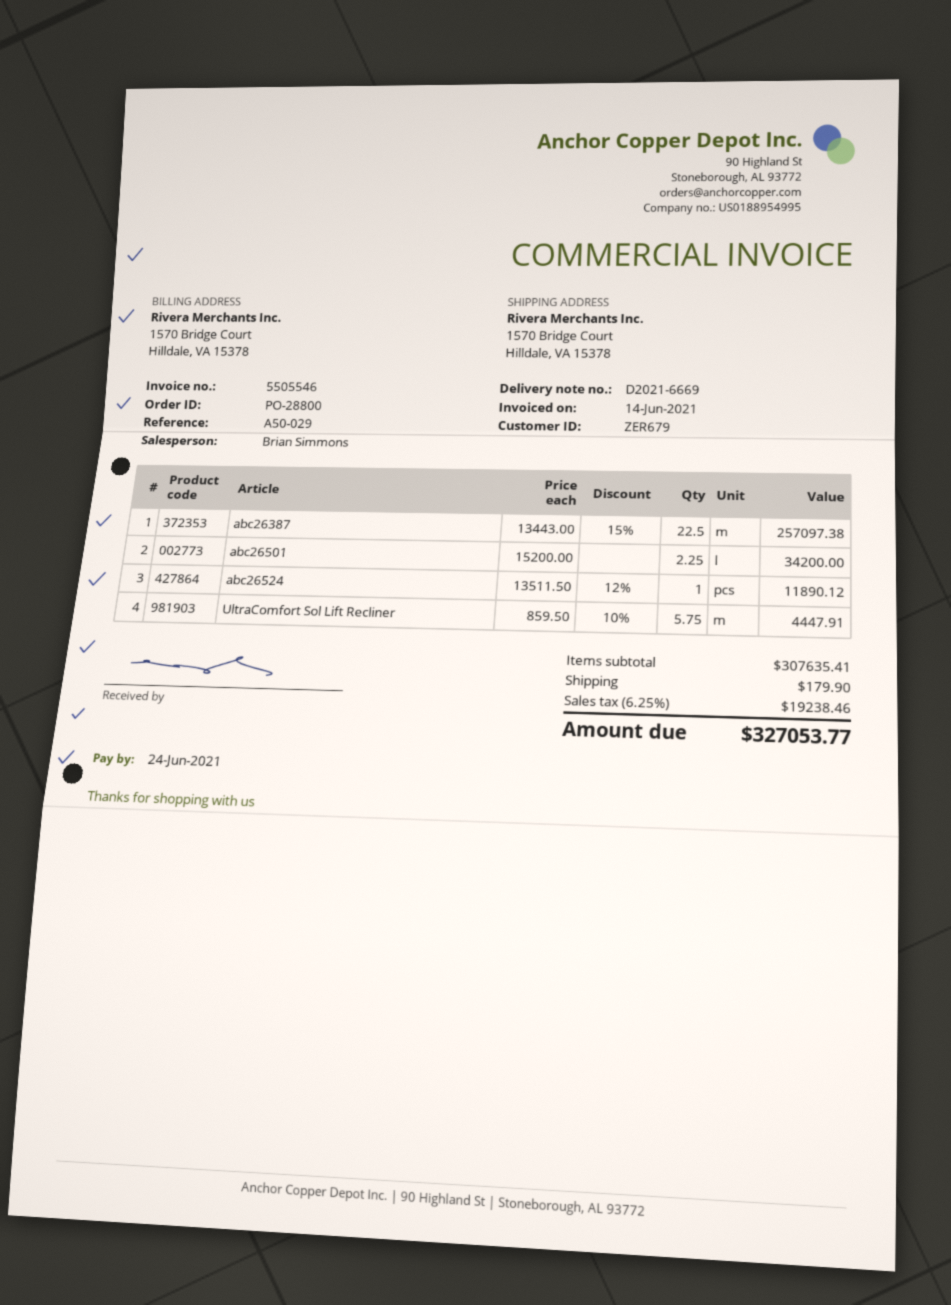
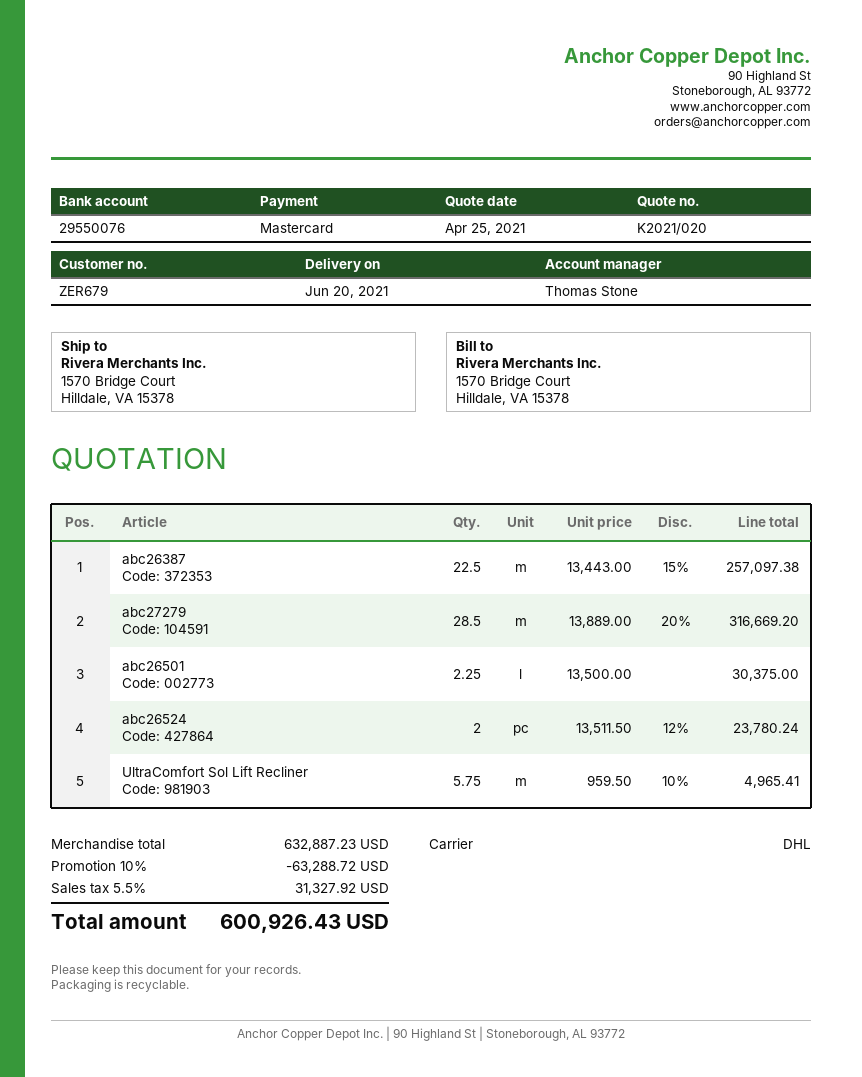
sales rep: Brian Simmons -> Thomas Stone
abc26501: 2.25 x 15200.00 = 34200.00 -> 2.25 x 13500.00 = 30375.00
abc26524: 1 x 13511.50 - 12% = 11890.12 -> 2 x 13511.50 - 12% = 23780.24
UltraComfort Sol Lift Recliner: 5.75 x 859.50 - 10% = 4447.91 -> 5.75 x 959.50 - 10% = 4965.41
abc27279: none -> 28.5 x 13889.00 - 20% = 316669.20
subtotal: 307635.41 -> 632887.23
discount: none -> 10% = 63288.72
shipping: 179.90 -> none
tax: 6.25% = 19238.46 -> 5.5% = 31327.92
total: 327053.77 -> 600926.43

